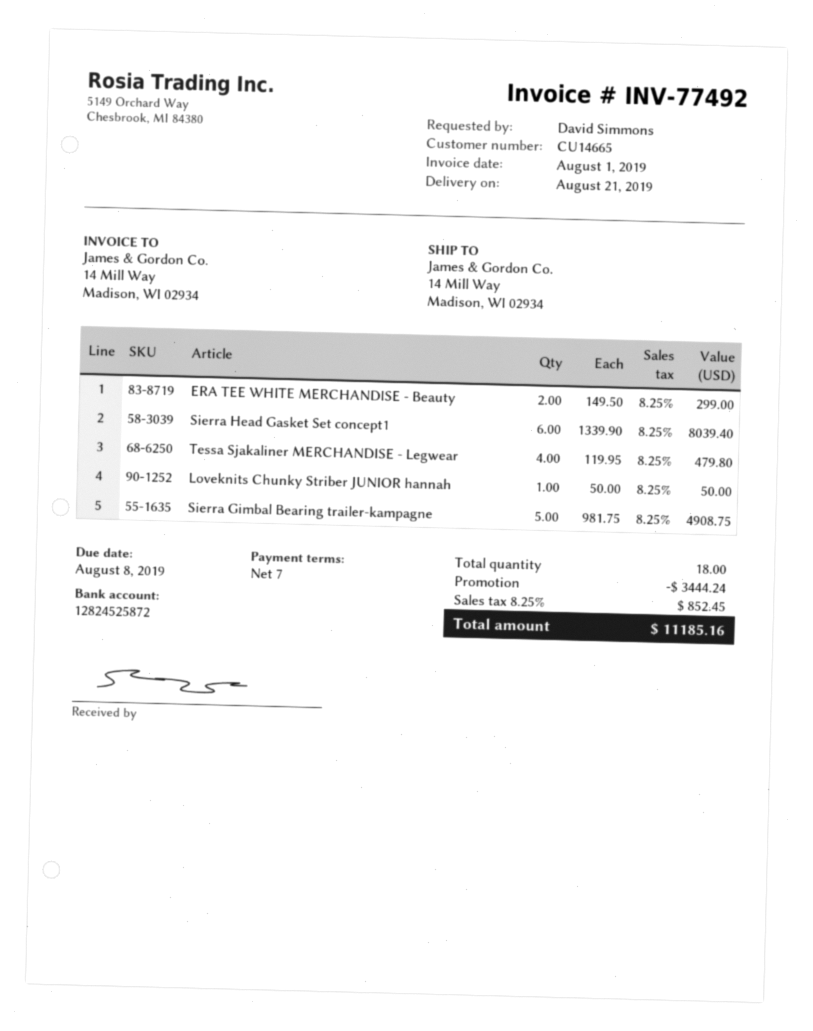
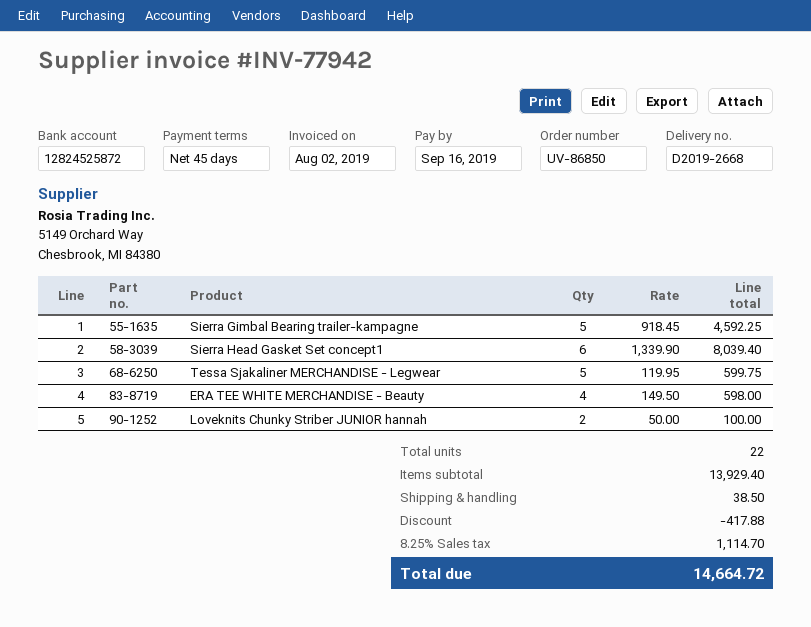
invoice number: INV-77492 -> INV-77942
invoice date: 2019-08-01 -> 2019-08-02
payment terms: 7 days -> 45 days
due date: 2019-08-08 -> 2019-09-16
ERA TEE WHITE MERCHANDISE - Beauty: 2 x 149.50 = 299.00 -> 4 x 149.50 = 598.00
Tessa Sjakaliner MERCHANDISE - Legwear: 4 x 119.95 = 479.80 -> 5 x 119.95 = 599.75
Loveknits Chunky Striber JUNIOR hannah: 1 x 50.00 = 50.00 -> 2 x 50.00 = 100.00
Sierra Gimbal Bearing trailer-kampagne: 5 x 981.75 = 4908.75 -> 5 x 918.45 = 4592.25
total quantity: 18 -> 22
discount: 3444.24 -> 417.88
shipping: none -> 38.50
tax: 8.25% = 852.45 -> 8.25% = 1114.70
total: 11185.16 -> 14664.72

